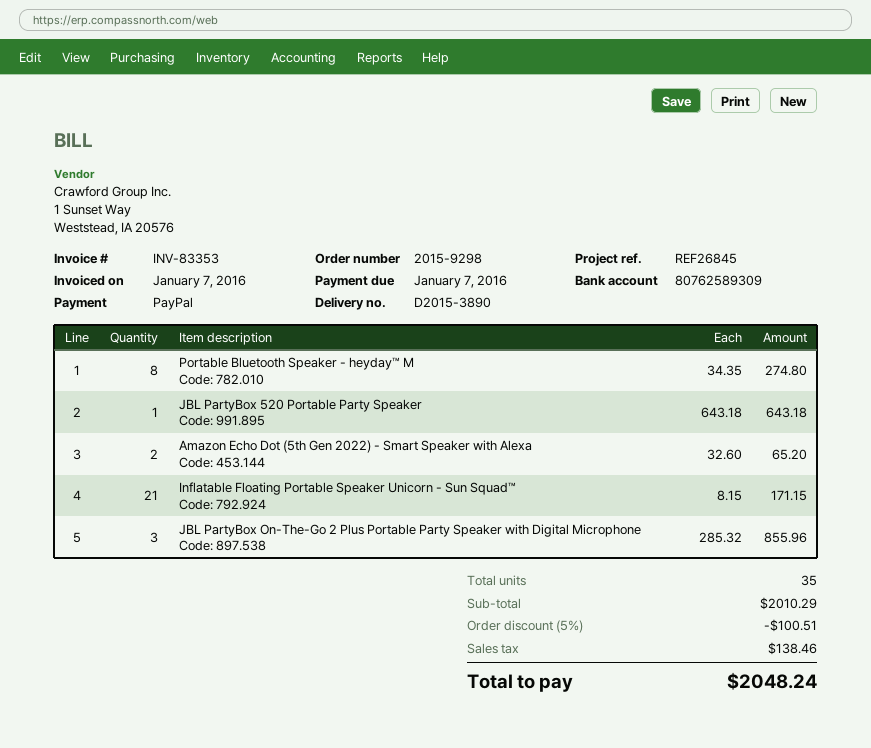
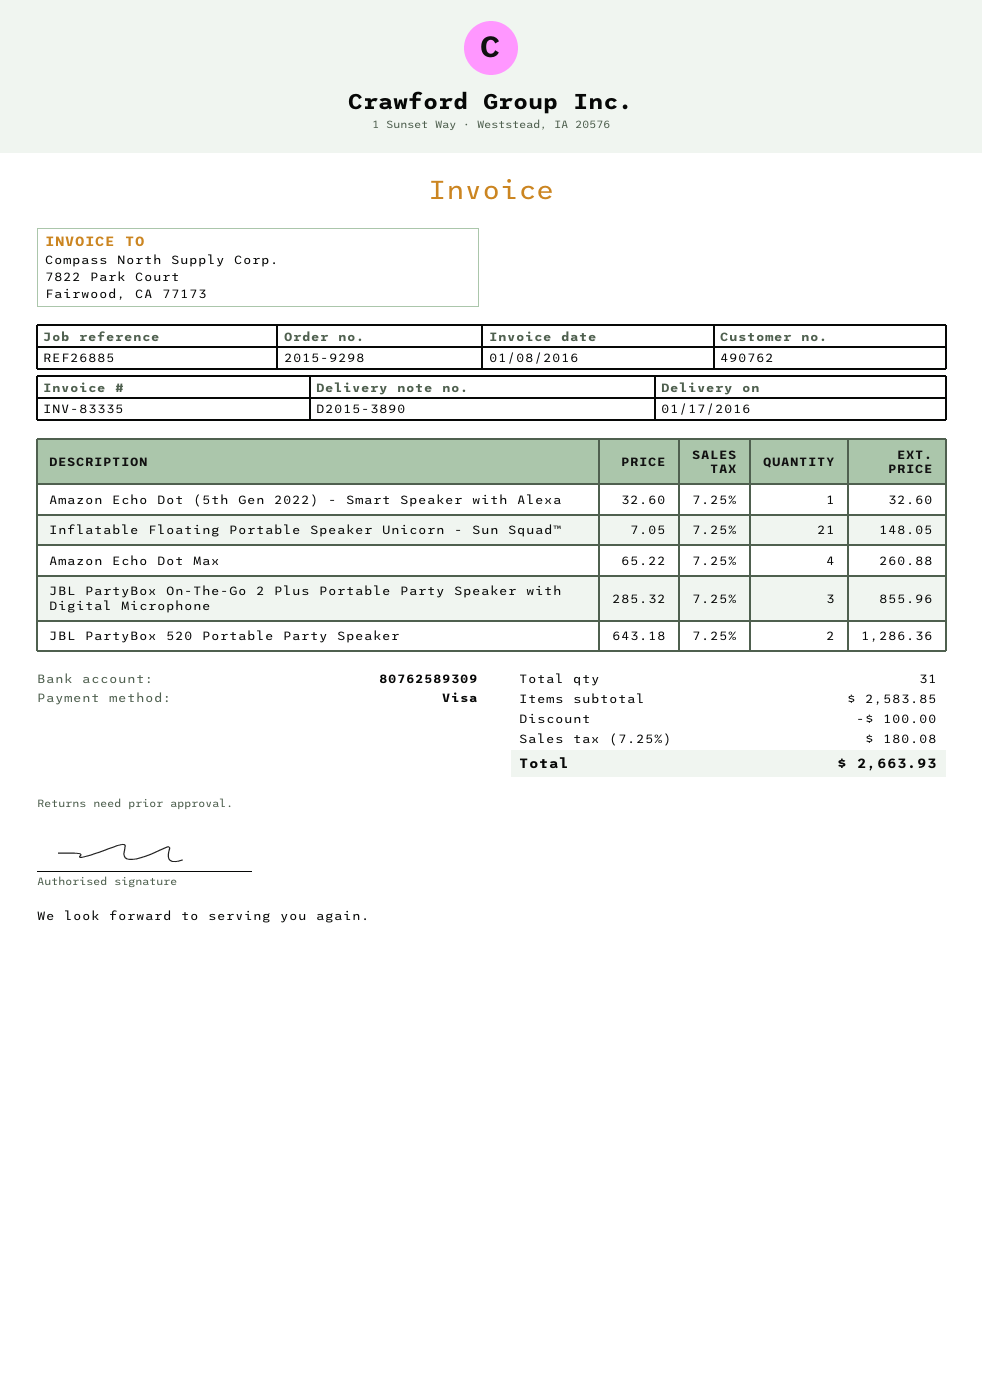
invoice number: INV-83353 -> INV-83335
invoice date: 2016-01-07 -> 2016-01-08
reference: REF26845 -> REF26885
payment method: PayPal -> Visa
Portable Bluetooth Speaker - heyday™ M: 8 x 34.35 = 274.80 -> none
JBL PartyBox 520 Portable Party Speaker: 1 x 643.18 = 643.18 -> 2 x 643.18 = 1286.36
Amazon Echo Dot (5th Gen 2022) - Smart Speaker with Alexa: 2 x 32.60 = 65.20 -> 1 x 32.60 = 32.60
Inflatable Floating Portable Speaker Unicorn - Sun Squad™: 21 x 8.15 = 171.15 -> 21 x 7.05 = 148.05
Amazon Echo Dot Max: none -> 4 x 65.22 = 260.88
total quantity: 35 -> 31
subtotal: 2010.29 -> 2583.85
discount: 100.51 -> 100.00
tax: 138.46 -> 180.08
total: 2048.24 -> 2663.93

